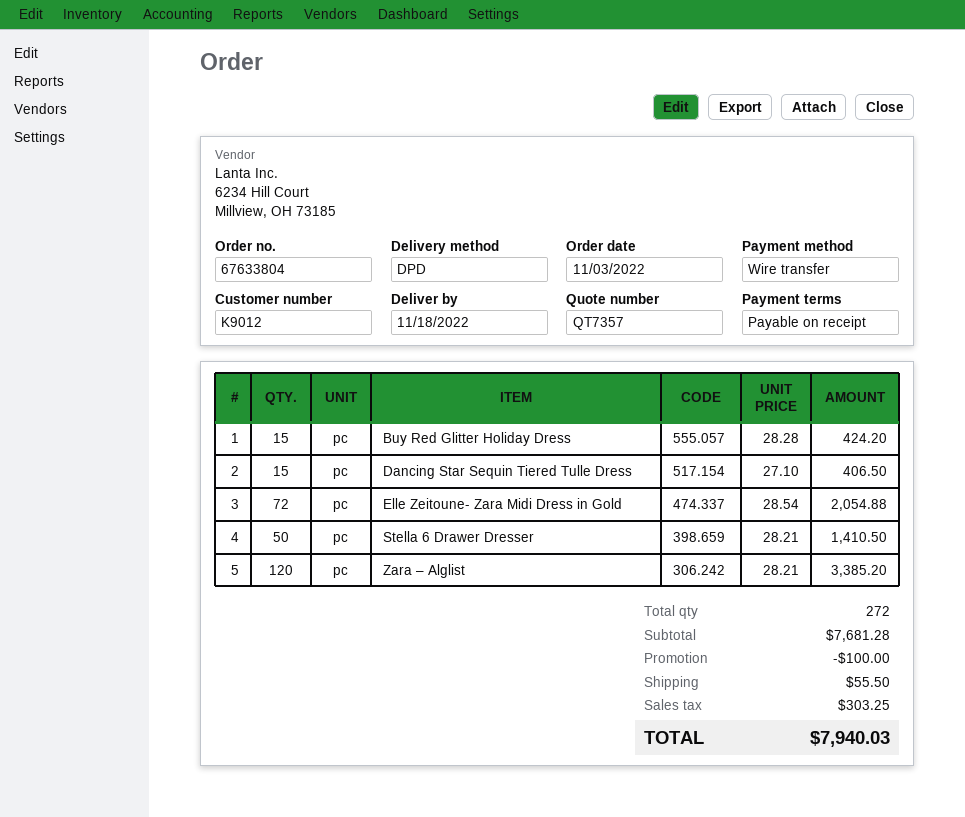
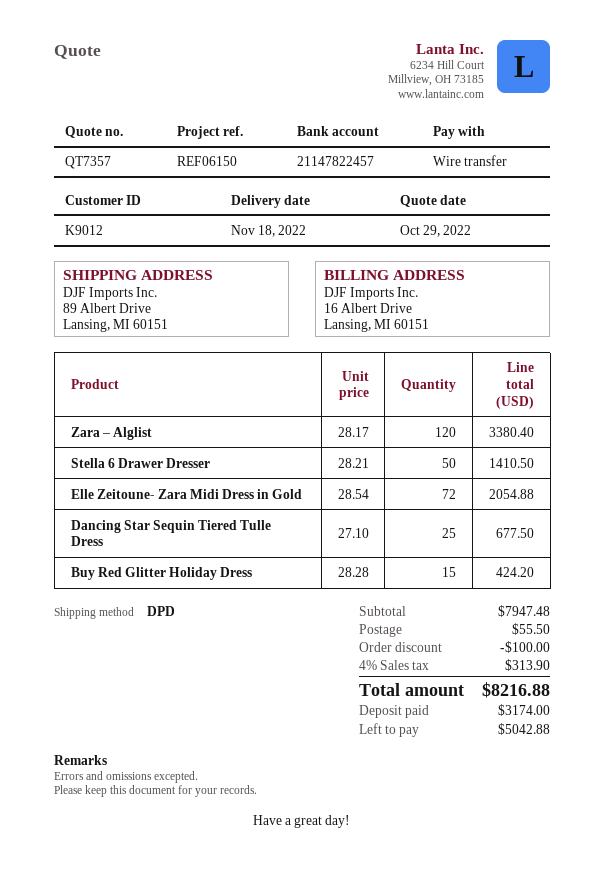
Dancing Star Sequin Tiered Tulle Dress: 15 x 27.10 = 406.50 -> 25 x 27.10 = 677.50
Zara – Alglist: 120 x 28.21 = 3385.20 -> 120 x 28.17 = 3380.40
subtotal: 7681.28 -> 7947.48
tax: 303.25 -> 313.90
total: 7940.03 -> 8216.88

